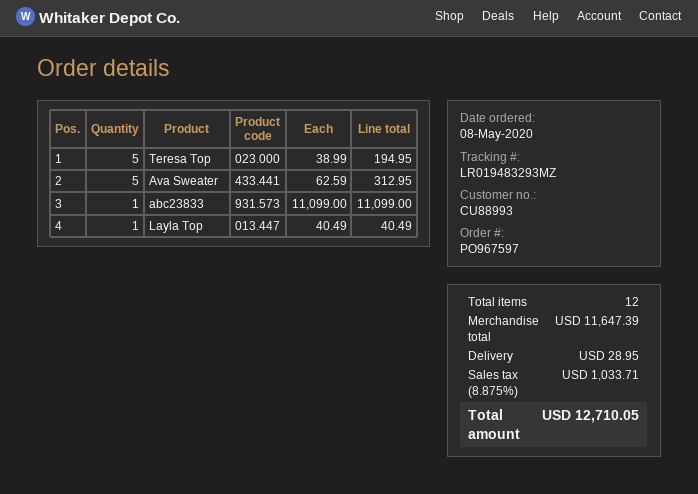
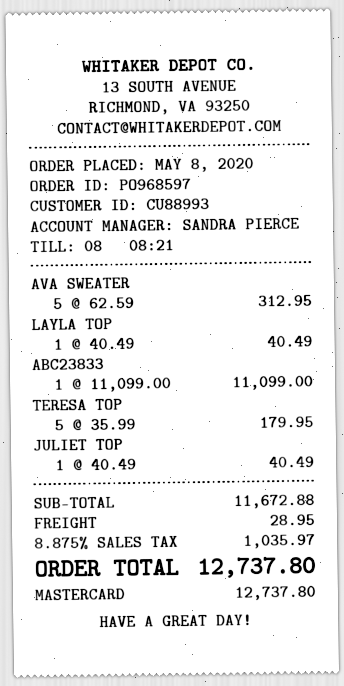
order number: PO967597 -> PO968597
Teresa Top: 5 x 38.99 = 194.95 -> 5 x 35.99 = 179.95
JULIET TOP: none -> 1 x 40.49 = 40.49
subtotal: 11647.39 -> 11672.88
tax: 8.875% = 1033.71 -> 8.875% = 1035.97
total: 12710.05 -> 12737.80

